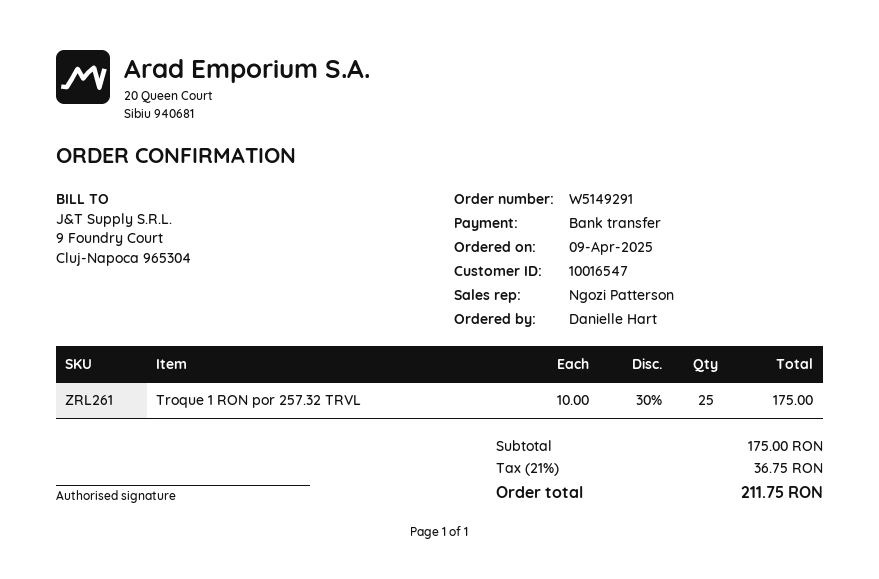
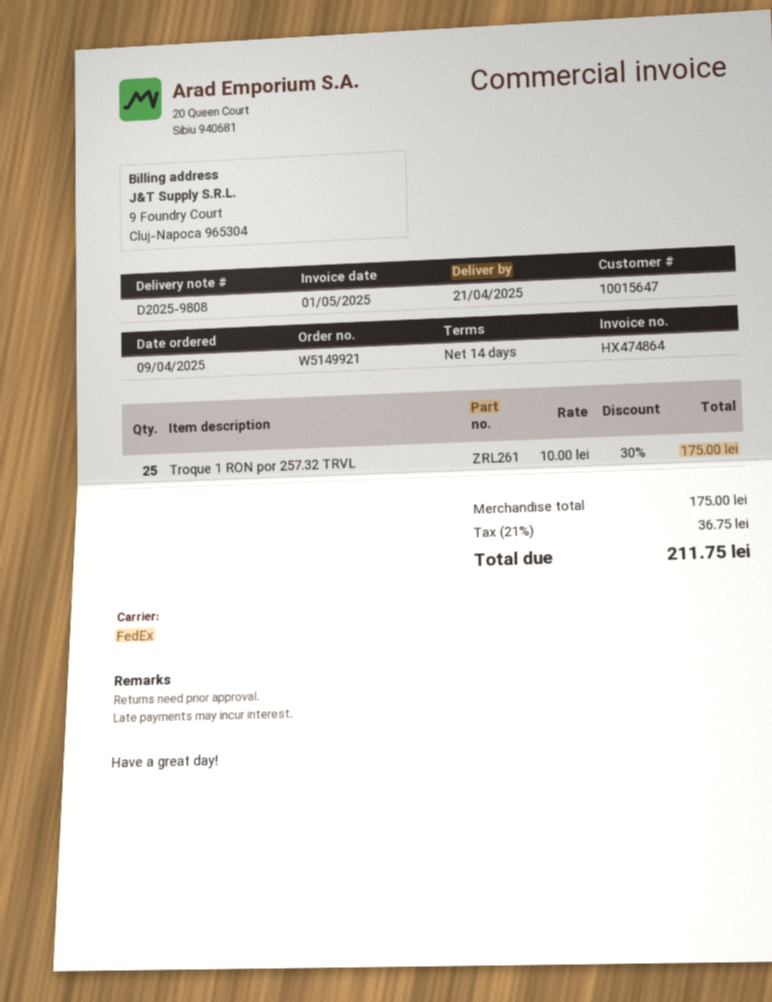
order number: W5149291 -> W5149921
customer number: 10016547 -> 10015647

